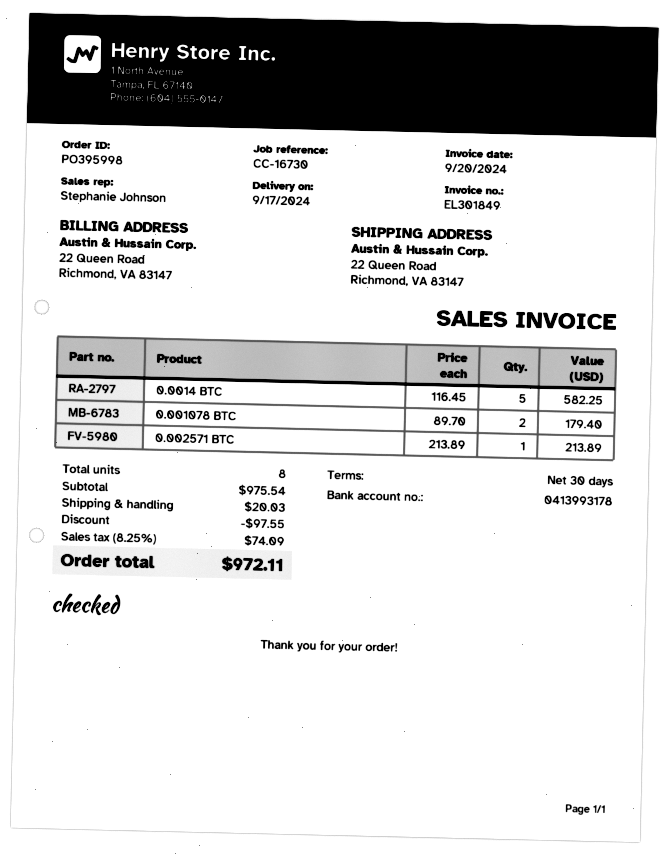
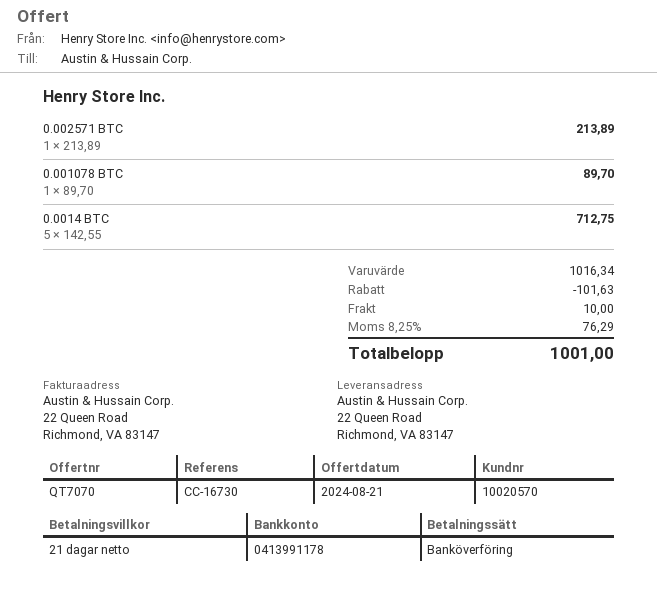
payment terms: 30 days -> 21 days
bank account: 0413993178 -> 0413991178
0.0014 BTC: 5 x 116.45 = 582.25 -> 5 x 142.55 = 712.75
0.001078 BTC: 2 x 89.70 = 179.40 -> 1 x 89.70 = 89.70
subtotal: 975.54 -> 1016.34
discount: 97.55 -> 101.63
shipping: 20.03 -> 10.00
tax: 8.25% = 74.09 -> 8.25% = 76.29
total: 972.11 -> 1001.00

